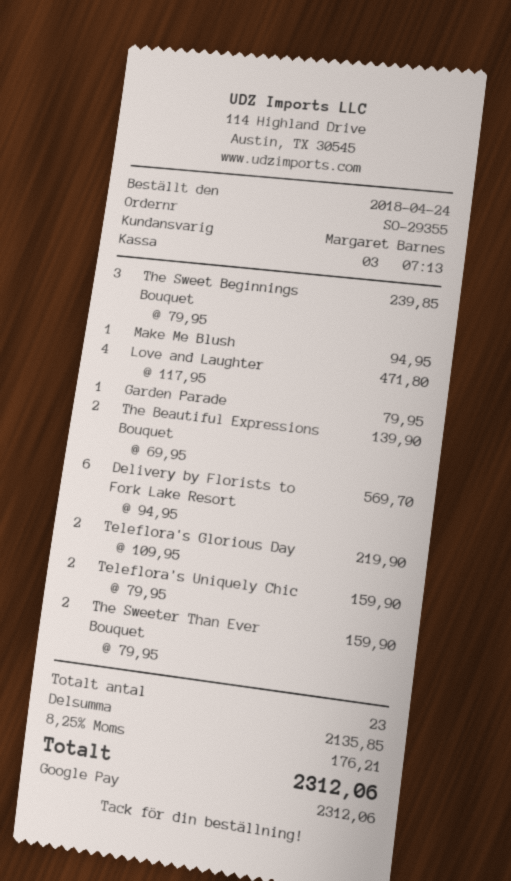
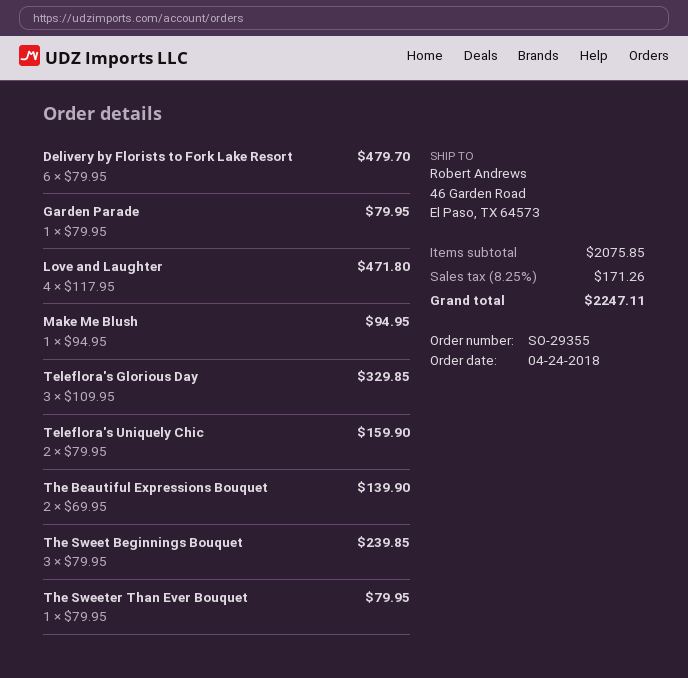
Delivery by Florists to Fork Lake Resort: 6 x 94.95 = 569.70 -> 6 x 79.95 = 479.70
Teleflora's Glorious Day: 2 x 109.95 = 219.90 -> 3 x 109.95 = 329.85
The Sweeter Than Ever Bouquet: 2 x 79.95 = 159.90 -> 1 x 79.95 = 79.95
subtotal: 2135.85 -> 2075.85
tax: 8.25% = 176.21 -> 8.25% = 171.26
total: 2312.06 -> 2247.11

